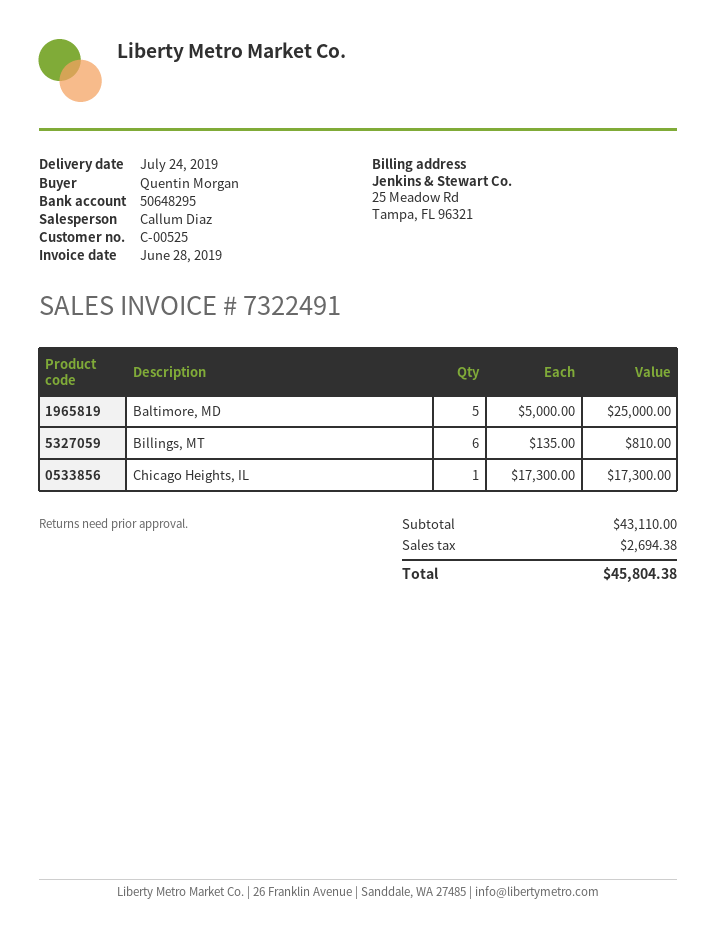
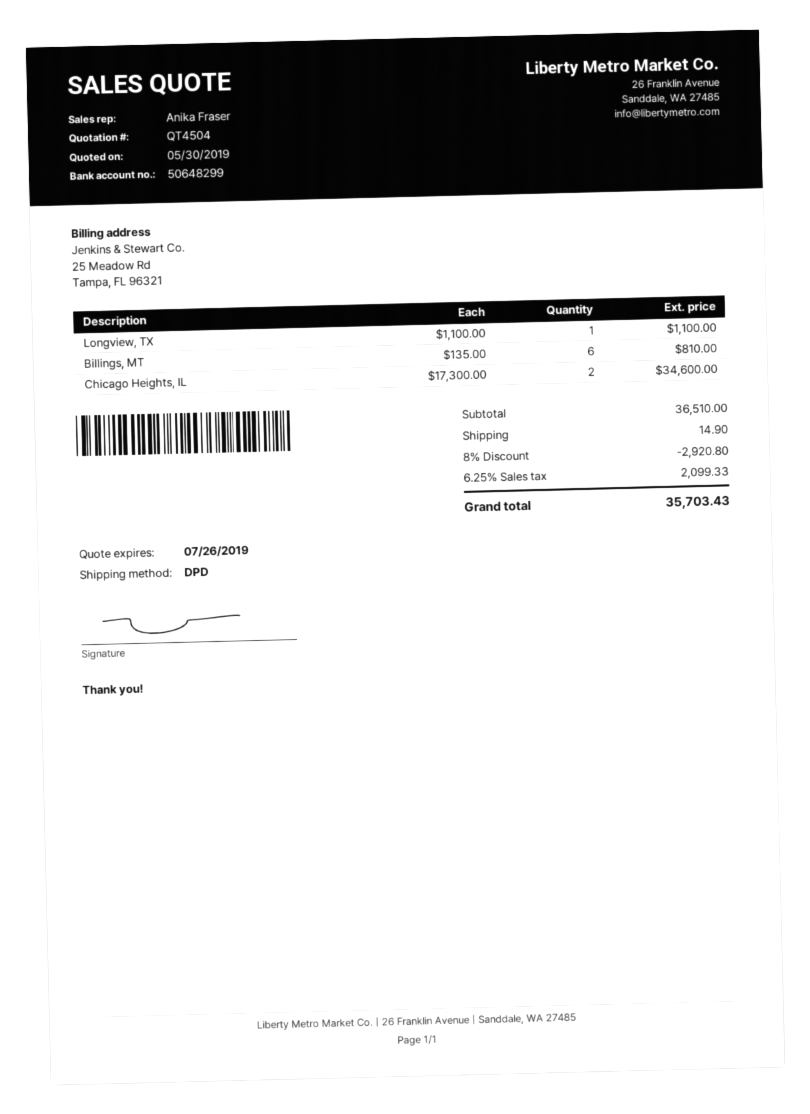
sales rep: Callum Diaz -> Anika Fraser
bank account: 50648295 -> 50648299
Baltimore, MD: 5 x 5000.00 = 25000.00 -> none
Chicago Heights, IL: 1 x 17300.00 = 17300.00 -> 2 x 17300.00 = 34600.00
Longview, TX: none -> 1 x 1100.00 = 1100.00
subtotal: 43110.00 -> 36510.00
discount: none -> 8% = 2920.80
shipping: none -> 14.90
tax: 2694.38 -> 2099.33
total: 45804.38 -> 35703.43

